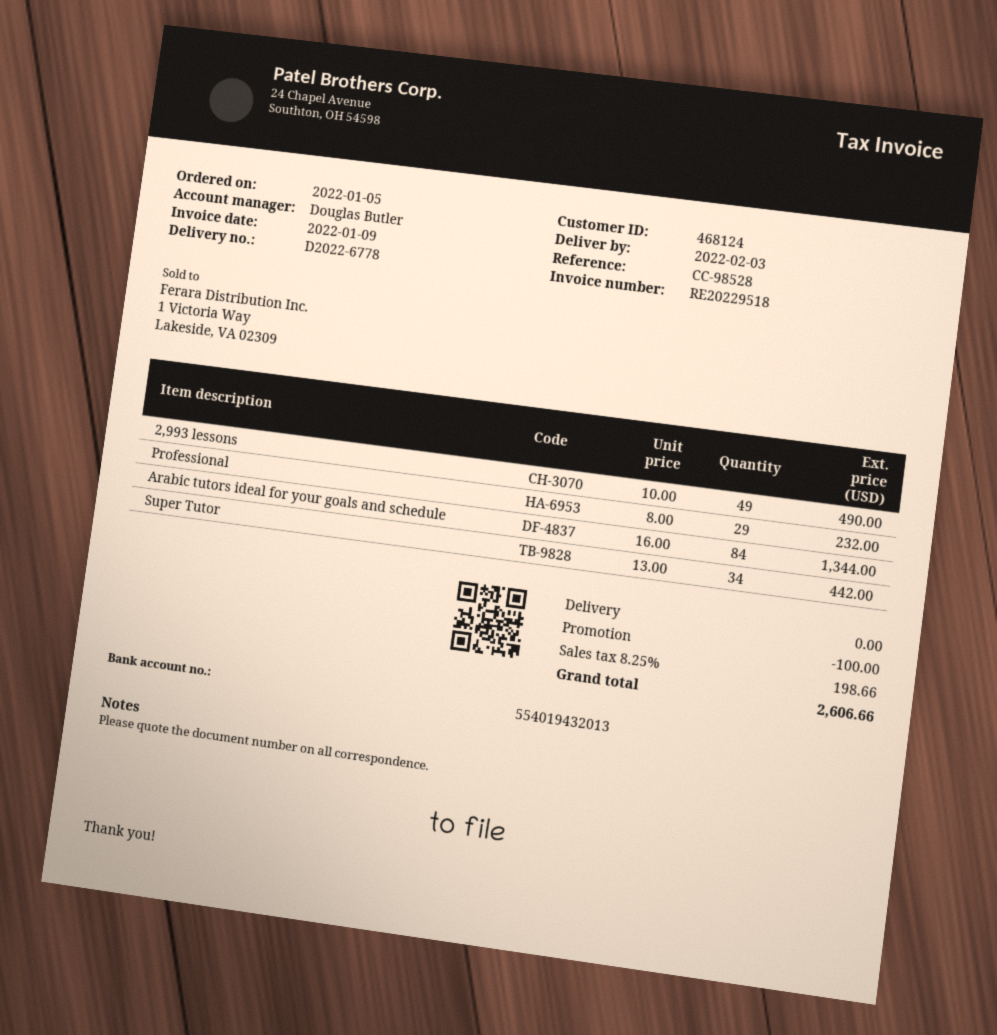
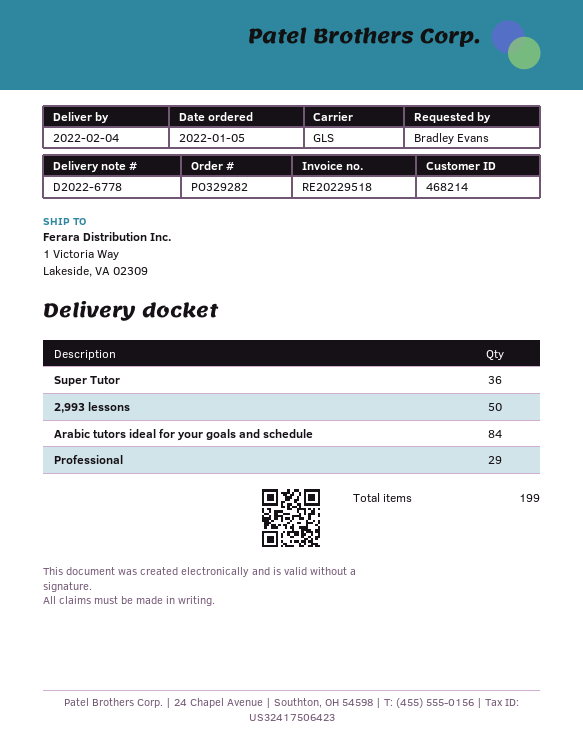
delivery date: 2022-02-03 -> 2022-02-04
customer number: 468124 -> 468214
2,993 lessons: 49 -> 50
Super Tutor: 34 -> 36

